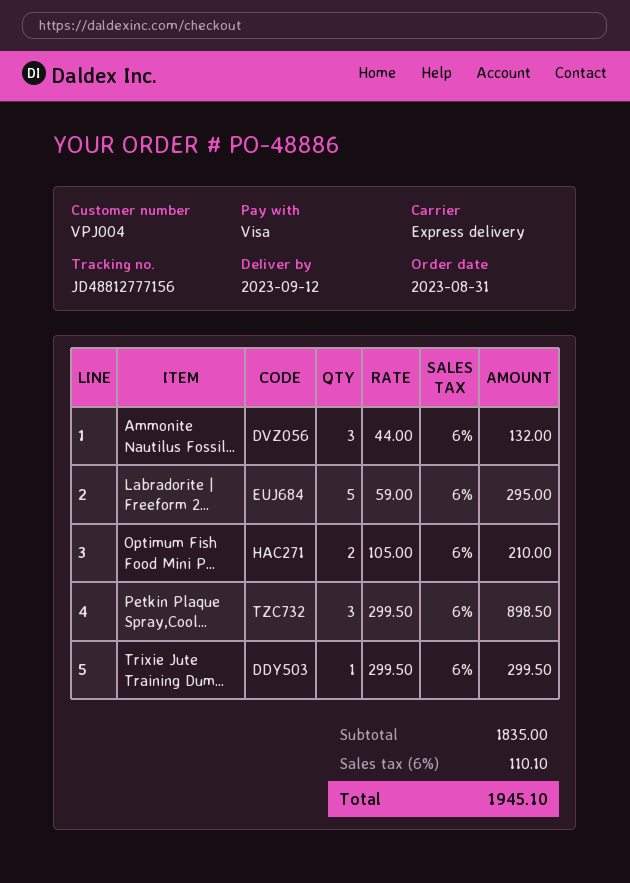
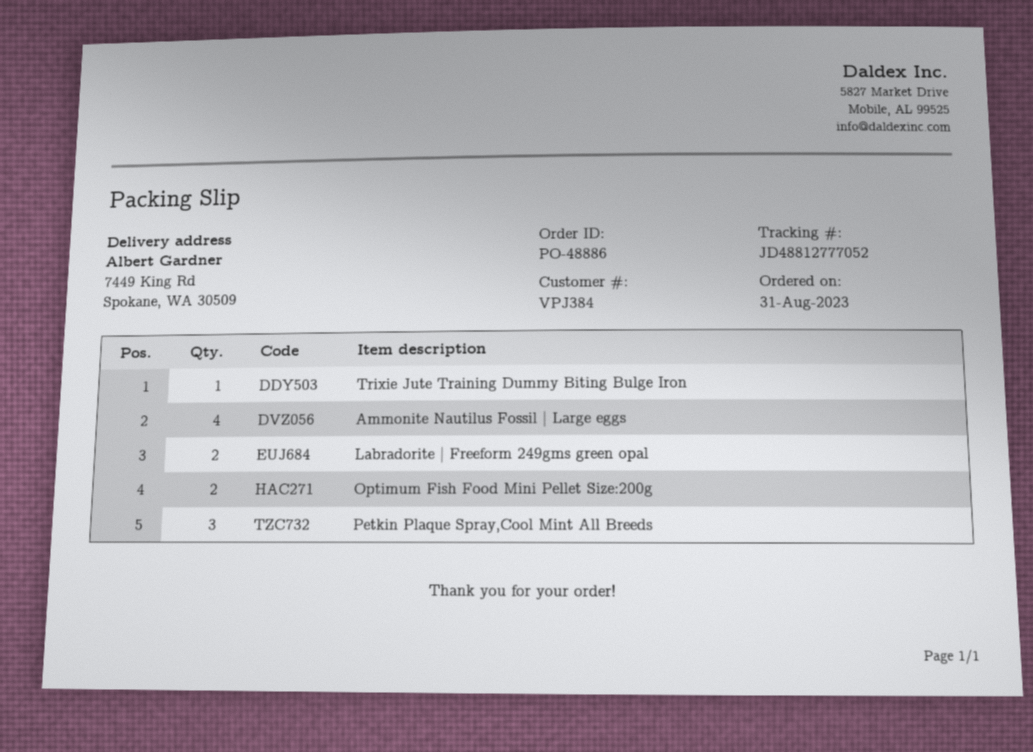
customer number: VPJ004 -> VPJ384
tracking number: JD48812777156 -> JD48812777052
Ammonite Nautilus Fossil...: 3 -> 4
Labradorite | Freeform 2...: 5 -> 2

